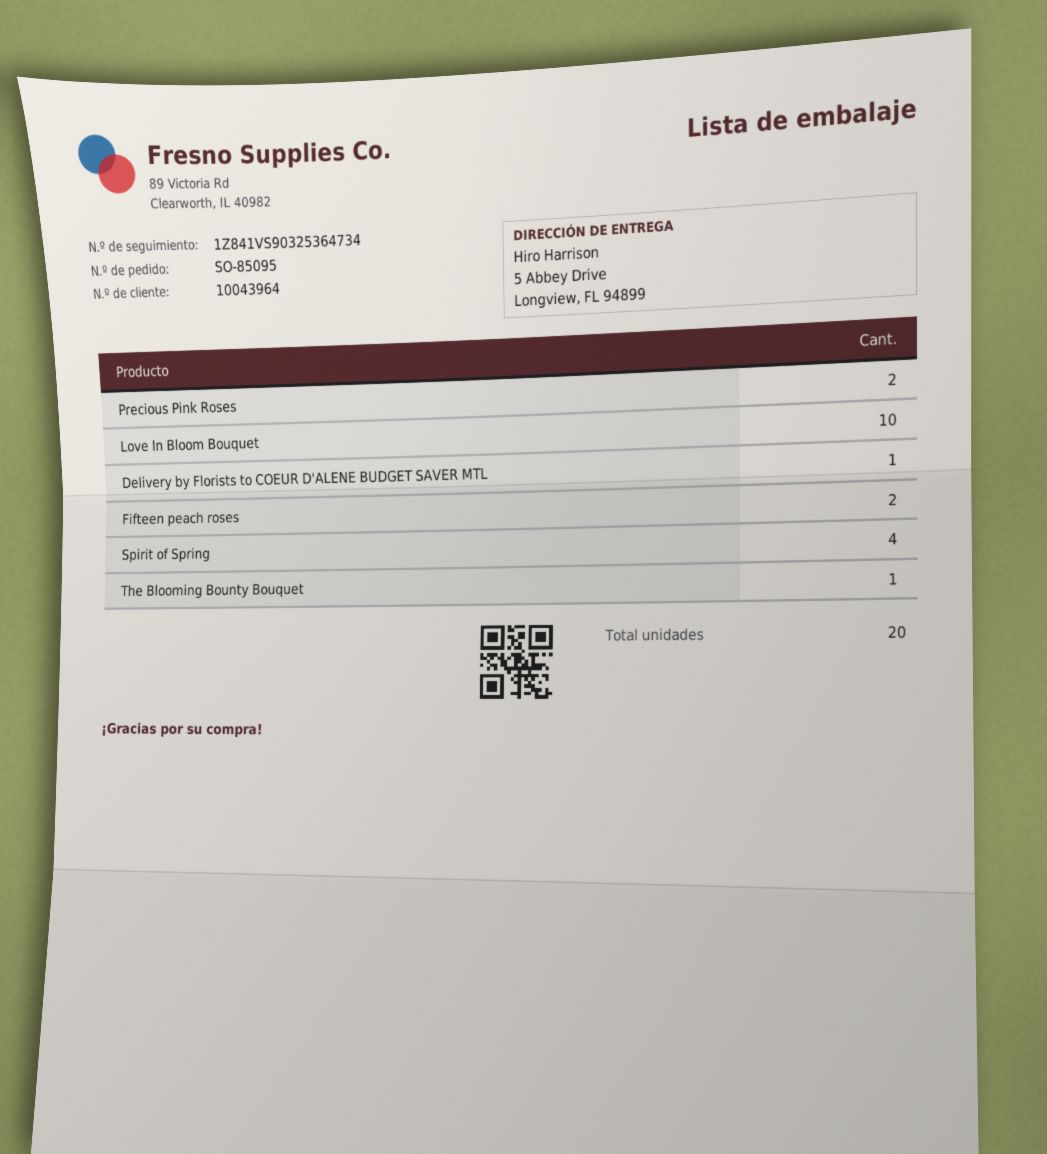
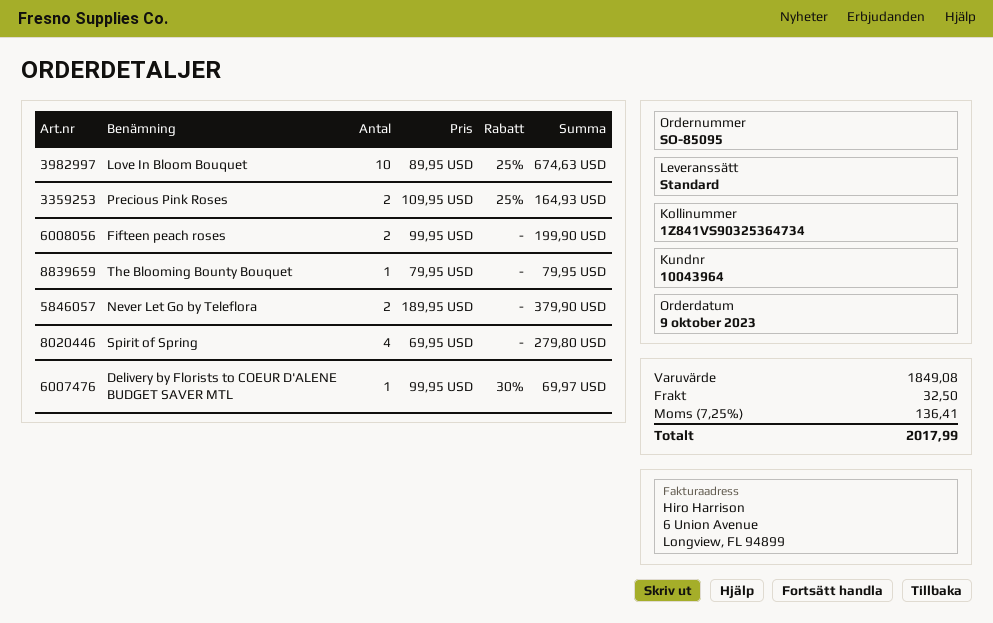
Never Let Go by Teleflora: none -> 2

